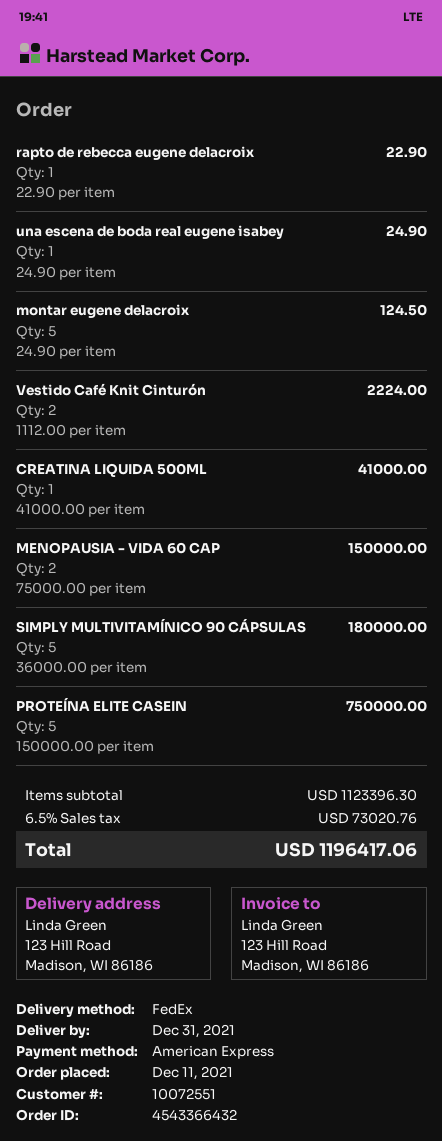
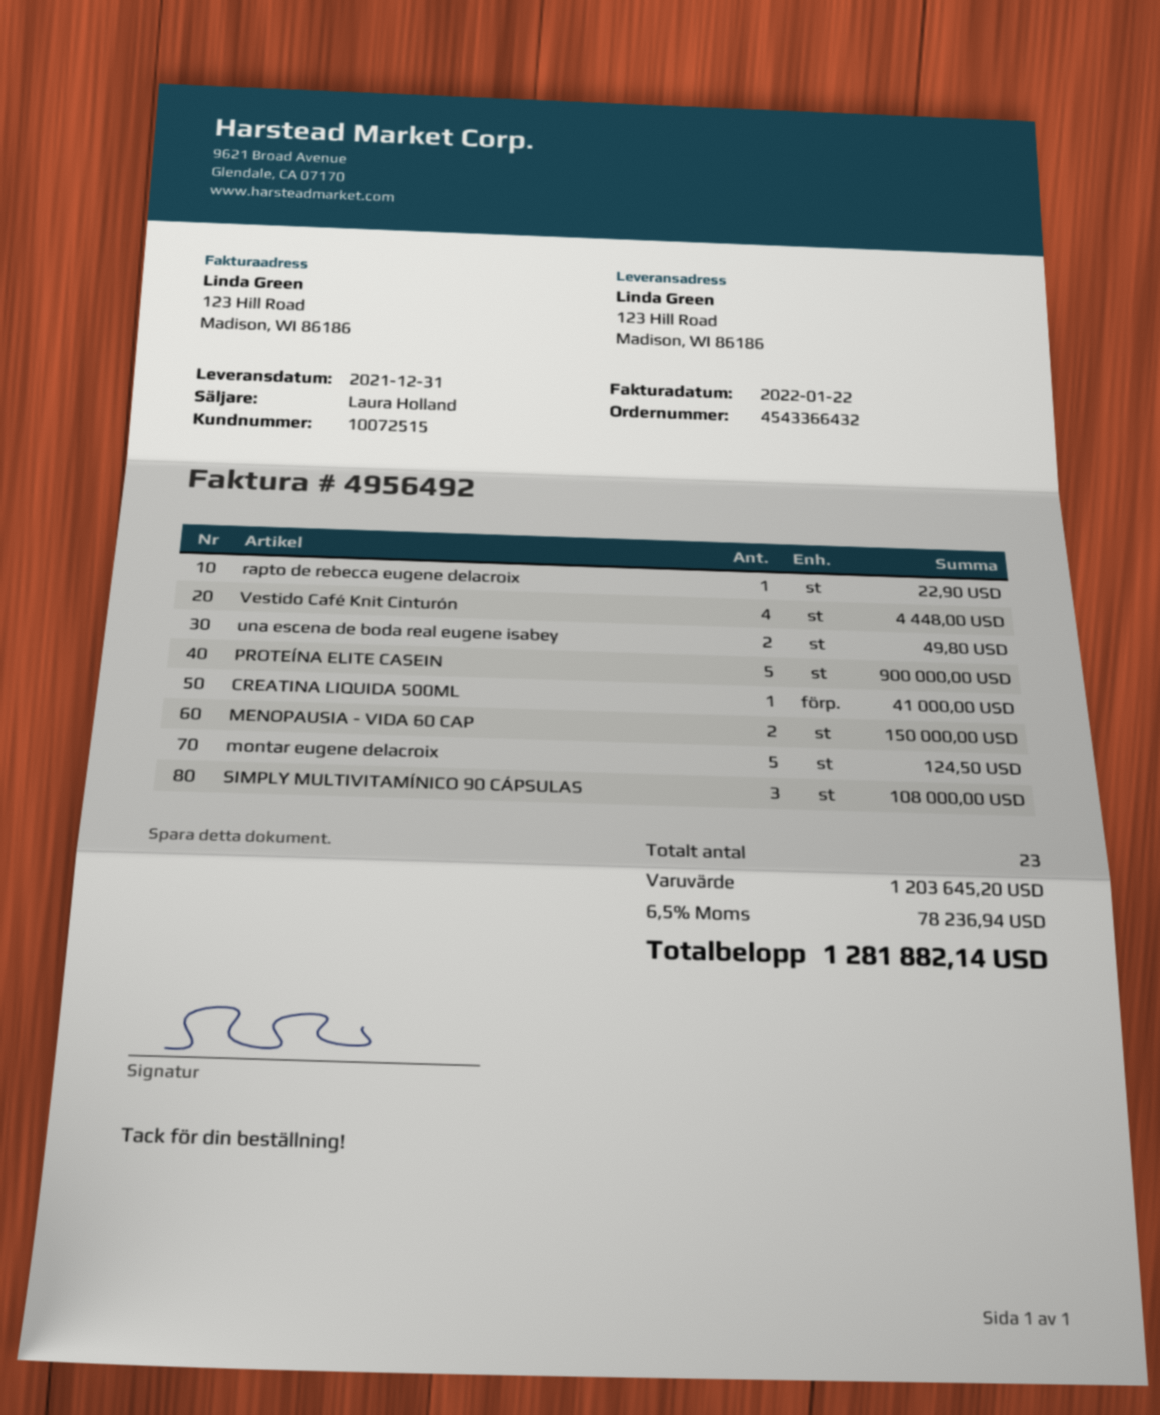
customer number: 10072551 -> 10072515
una escena de boda real eugene isabey: 1 for 24.90 -> 2 for 49.80
Vestido Café Knit Cinturón: 2 for 2224.00 -> 4 for 4448.00
SIMPLY MULTIVITAMÍNICO 90 CÁPSULAS: 5 for 180000.00 -> 3 for 108000.00
PROTEÍNA ELITE CASEIN: 5 for 750000.00 -> 5 for 900000.00
subtotal: 1123396.30 -> 1203645.20
tax: 6.5% = 73020.76 -> 6.5% = 78236.94
total: 1196417.06 -> 1281882.14

